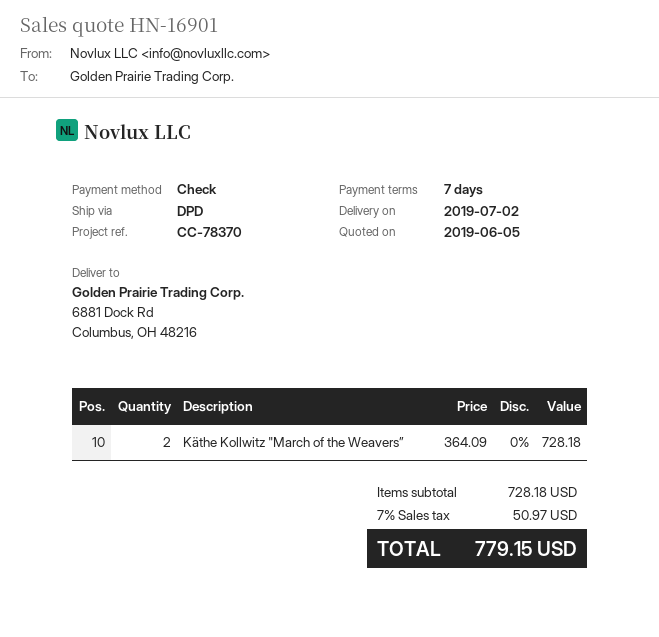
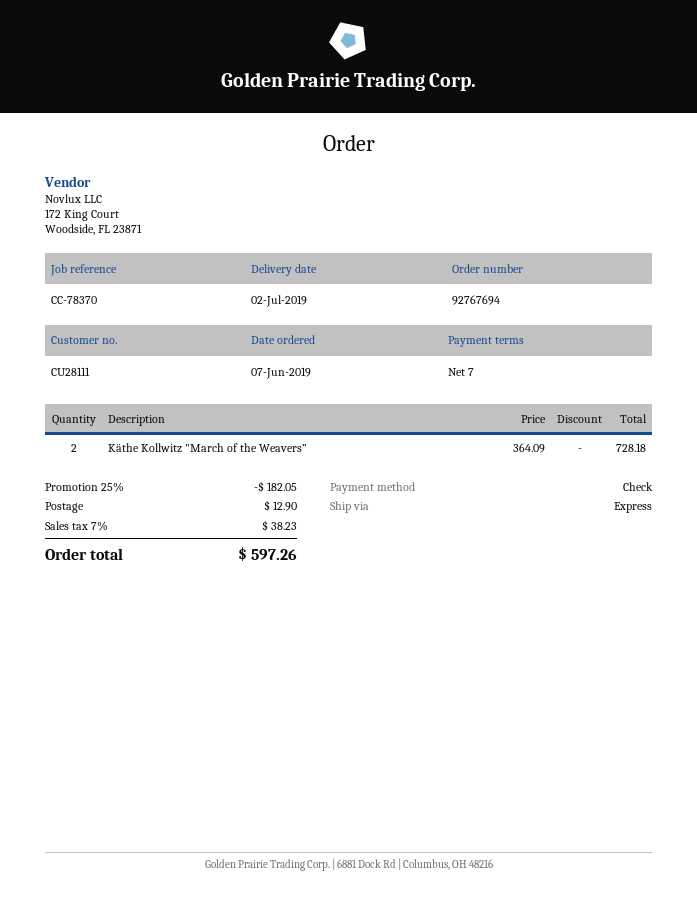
shipping method: DPD -> express
discount: none -> 25% = 182.05
shipping: none -> 12.90
tax: 7% = 50.97 -> 7% = 38.23
total: 779.15 -> 597.26

